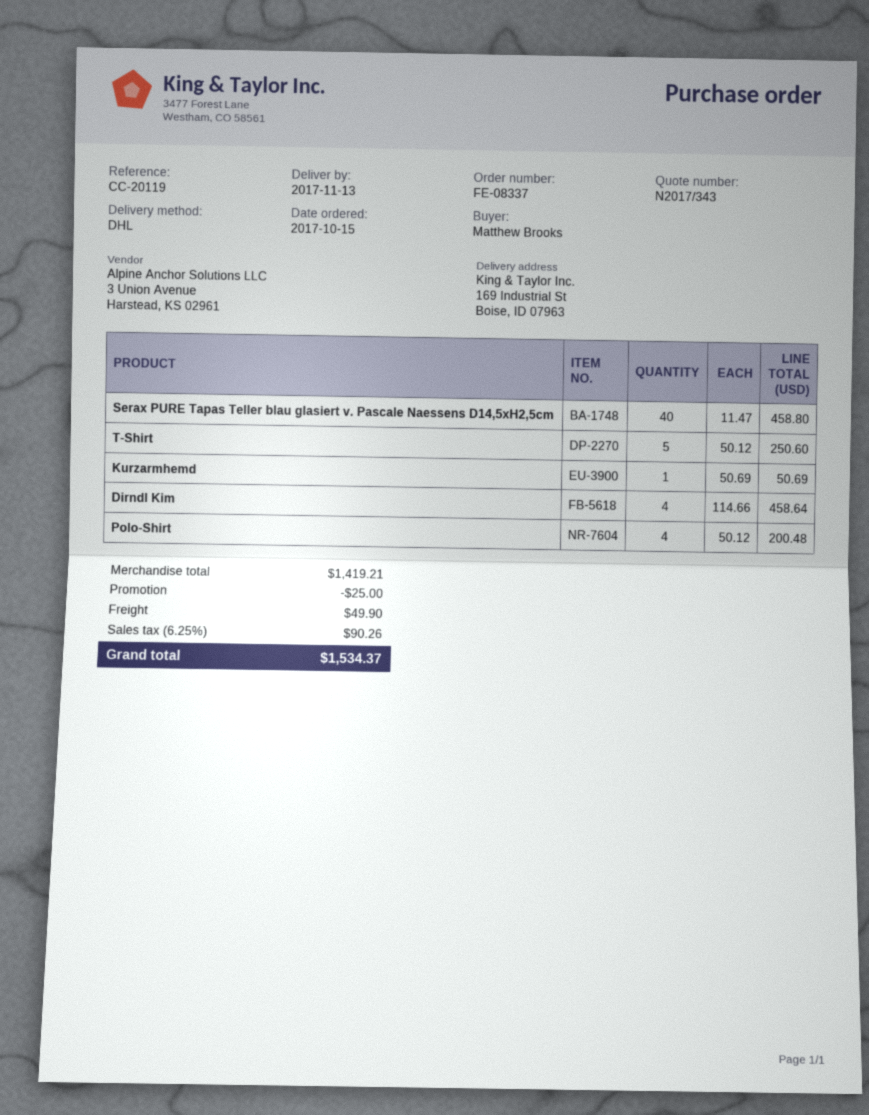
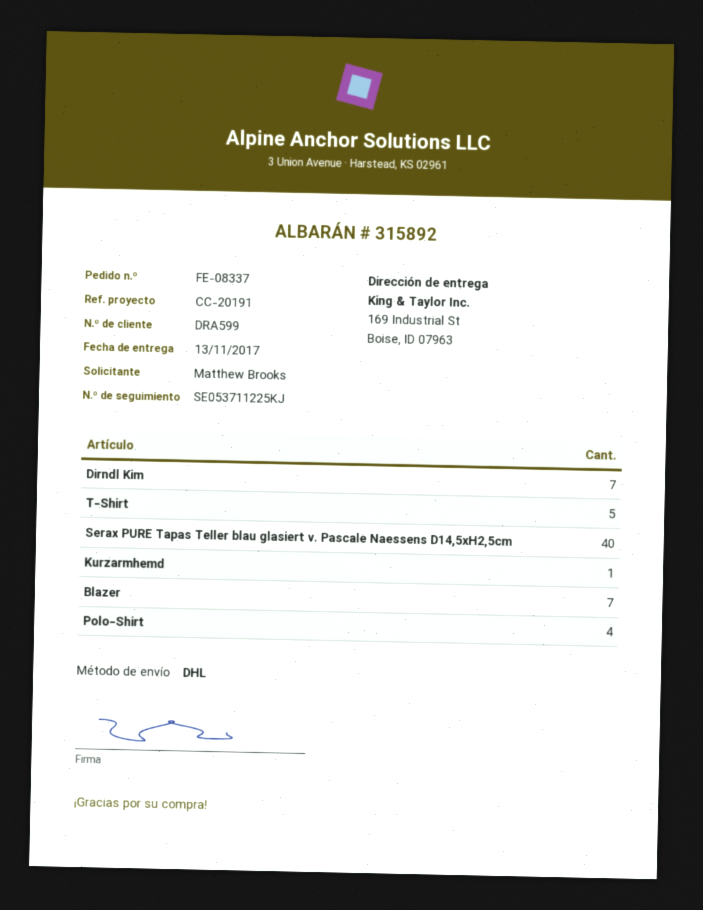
reference: CC-20119 -> CC-20191
Dirndl Kim: 4 -> 7
Blazer: none -> 7

